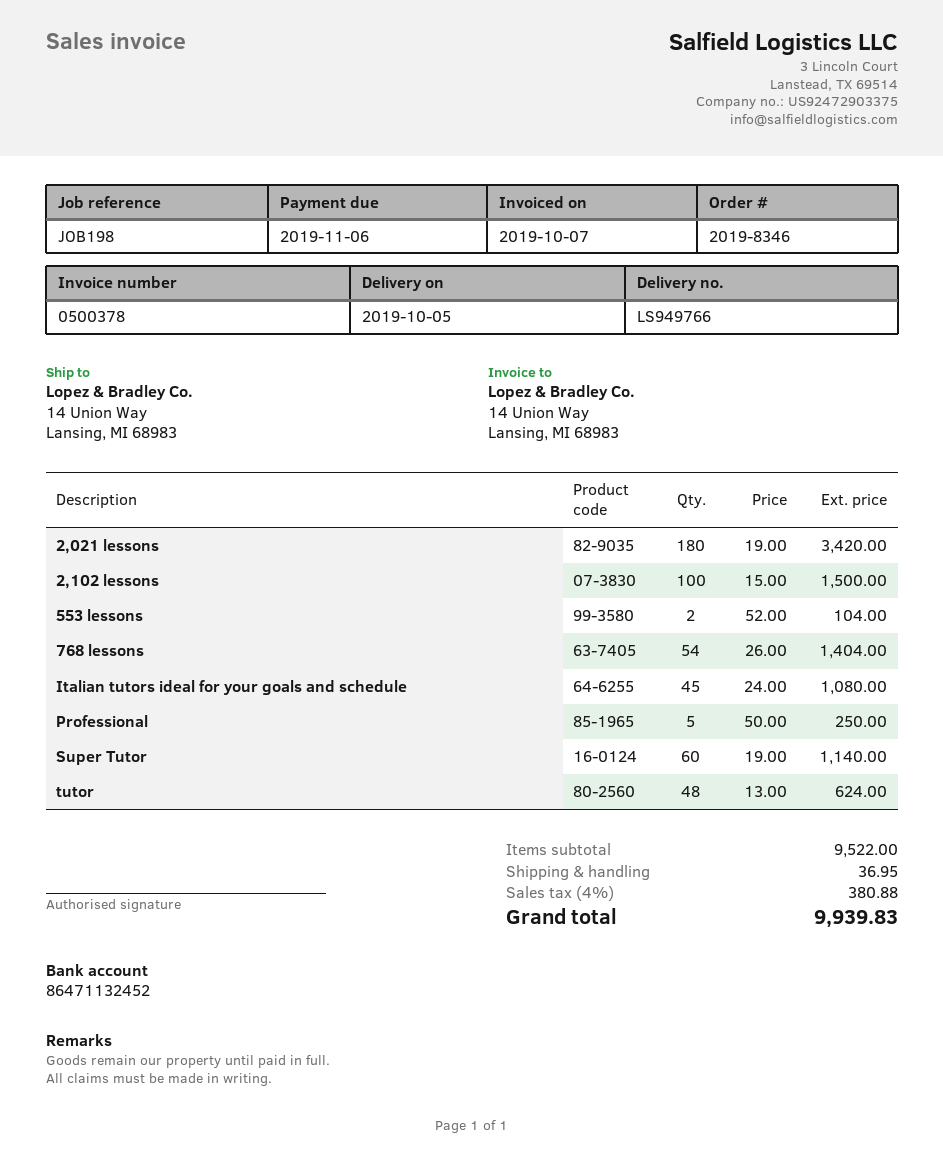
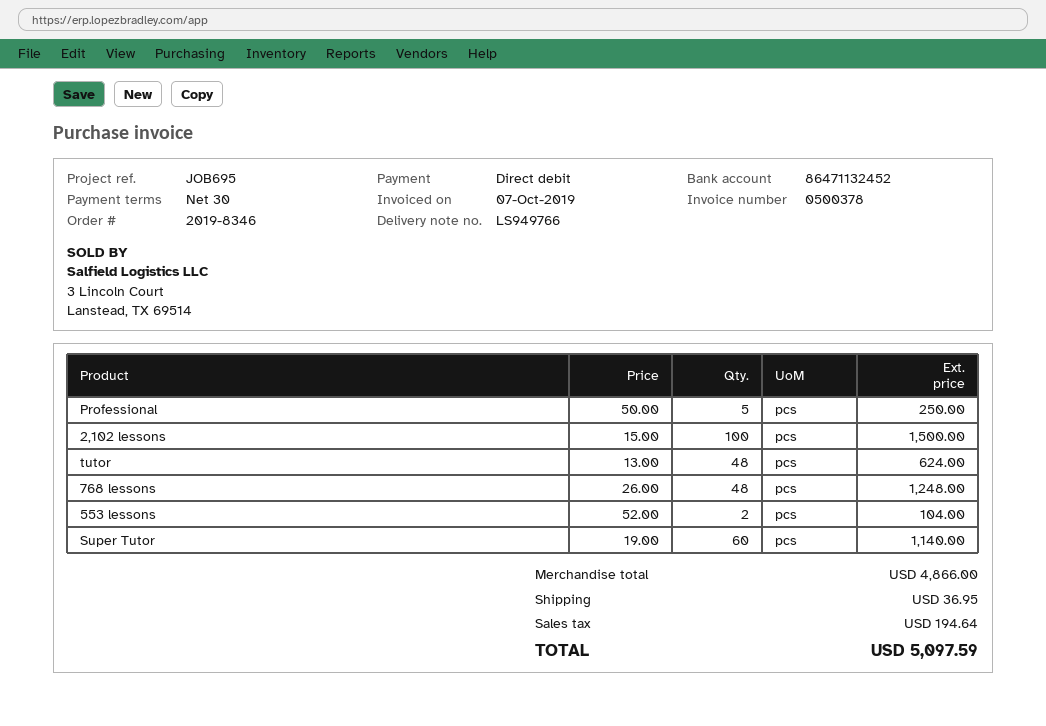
reference: JOB198 -> JOB695
2,021 lessons: 180 x 19.00 = 3420.00 -> none
768 lessons: 54 x 26.00 = 1404.00 -> 48 x 26.00 = 1248.00
Italian tutors ideal for your goals and schedule: 45 x 24.00 = 1080.00 -> none
subtotal: 9522.00 -> 4866.00
tax: 380.88 -> 194.64
total: 9939.83 -> 5097.59

